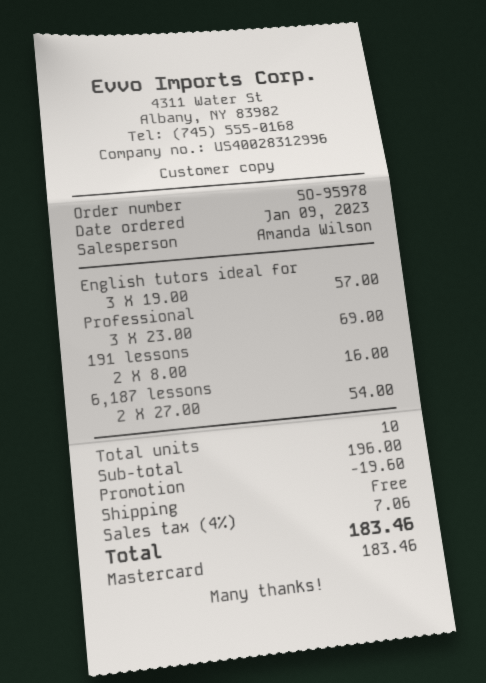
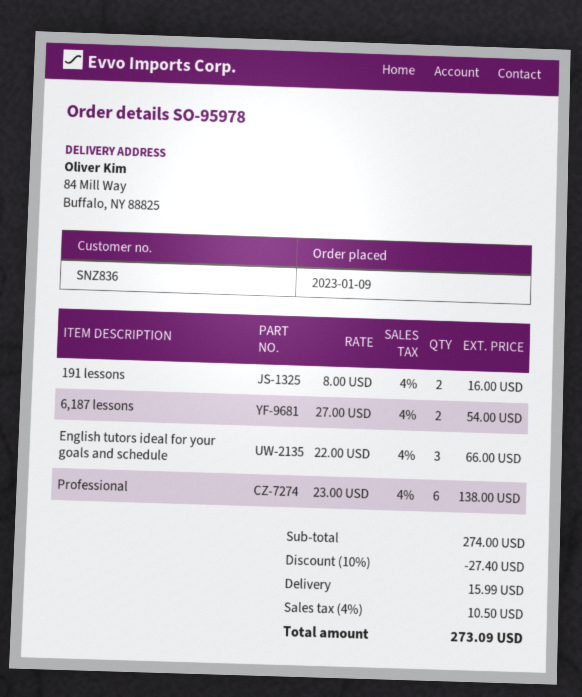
English tutors ideal for: 3 x 19.00 = 57.00 -> 3 x 22.00 = 66.00
Professional: 3 x 23.00 = 69.00 -> 6 x 23.00 = 138.00
subtotal: 196.00 -> 274.00
discount: 19.60 -> 27.40
shipping: 0.00 -> 15.99
tax: 4% = 7.06 -> 4% = 10.50
total: 183.46 -> 273.09

